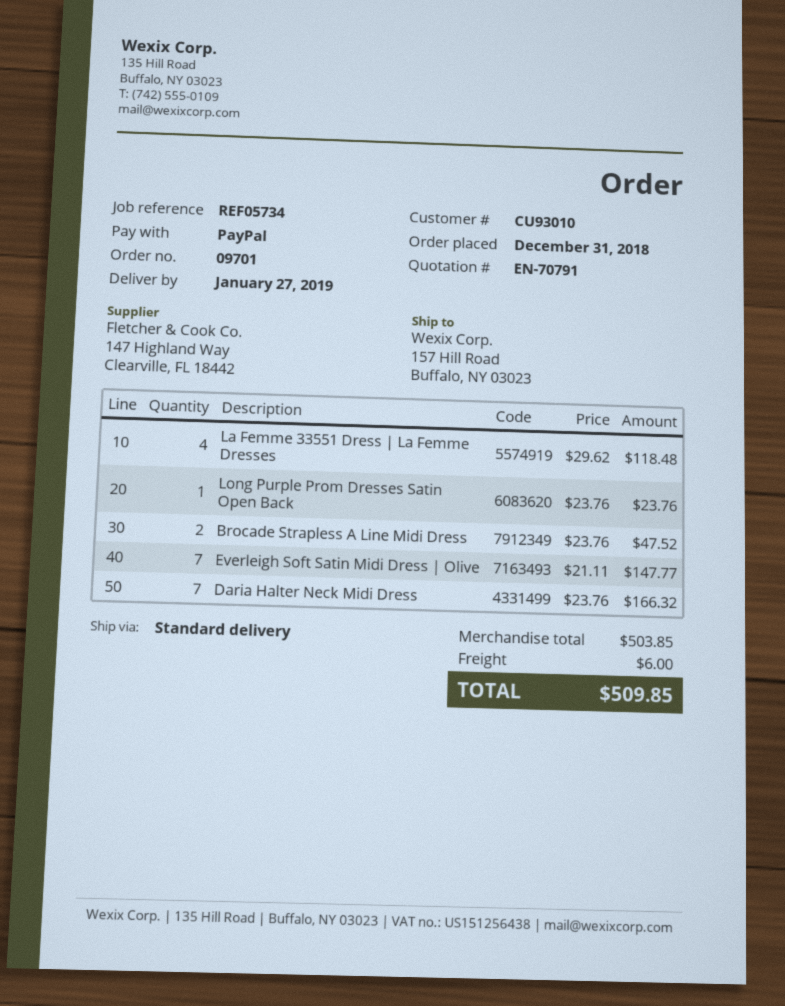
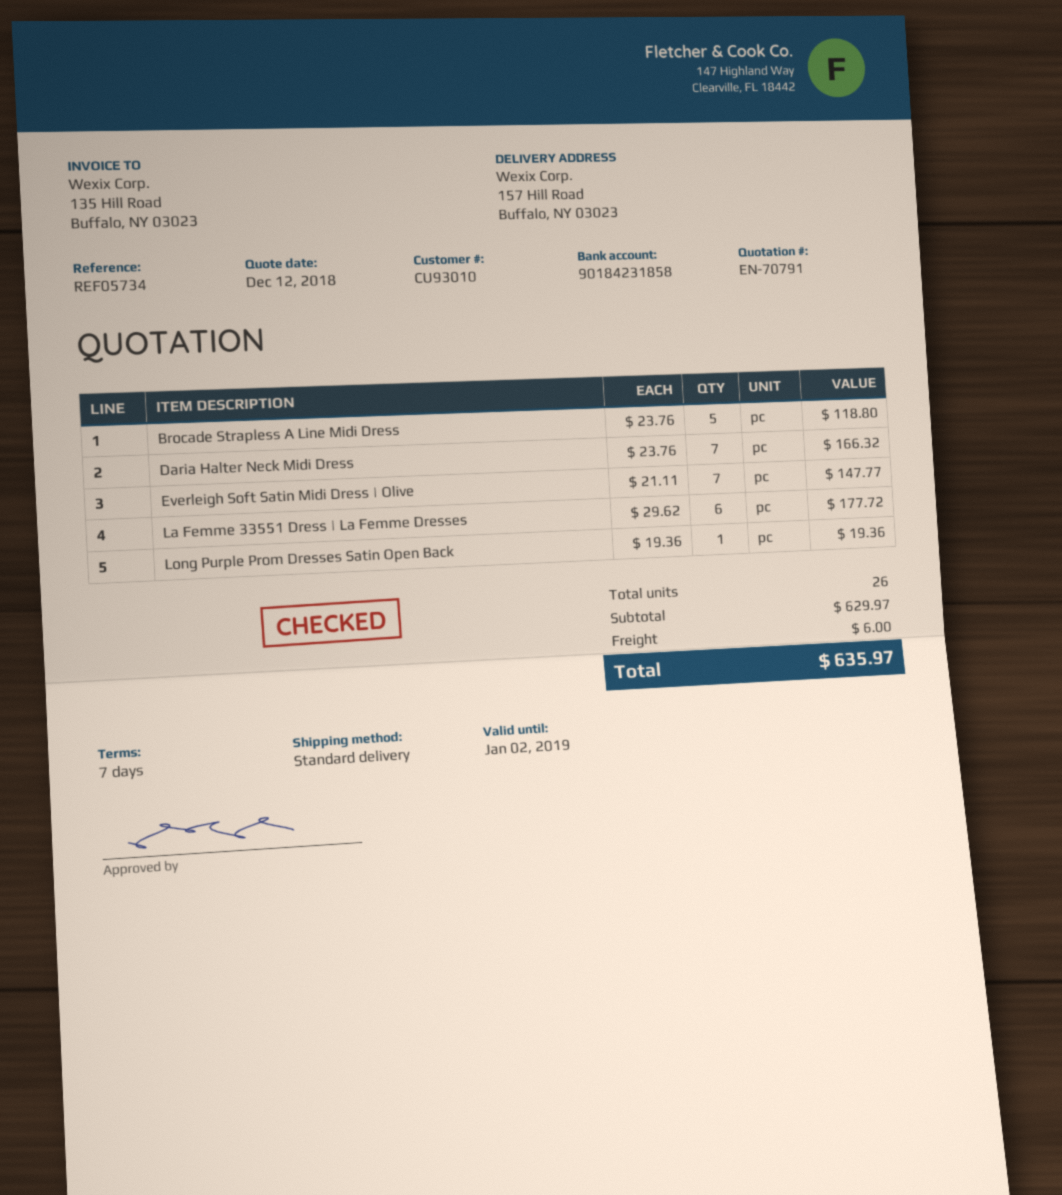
La Femme 33551 Dress | La Femme Dresses: 4 x 29.62 = 118.48 -> 6 x 29.62 = 177.72
Long Purple Prom Dresses Satin Open Back: 1 x 23.76 = 23.76 -> 1 x 19.36 = 19.36
Brocade Strapless A Line Midi Dress: 2 x 23.76 = 47.52 -> 5 x 23.76 = 118.80
subtotal: 503.85 -> 629.97
total: 509.85 -> 635.97

